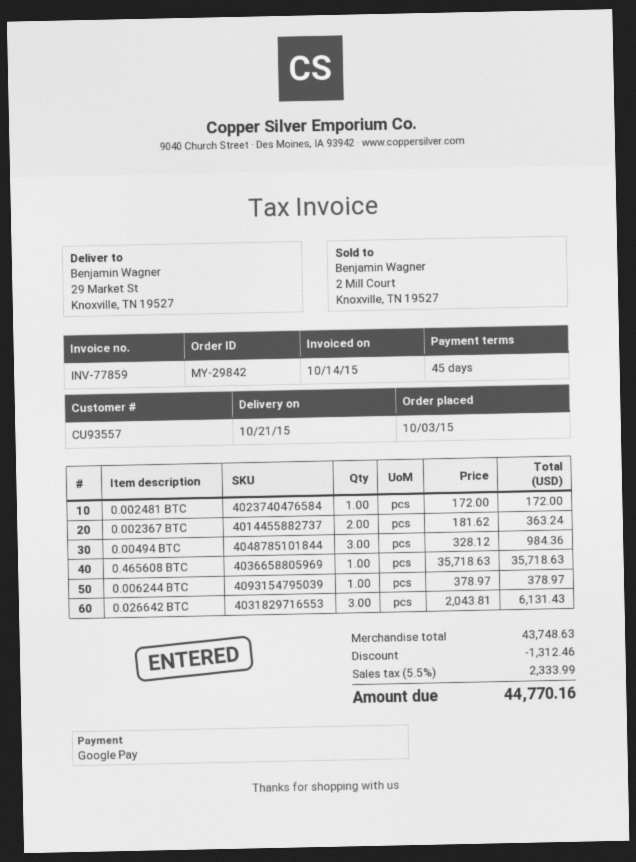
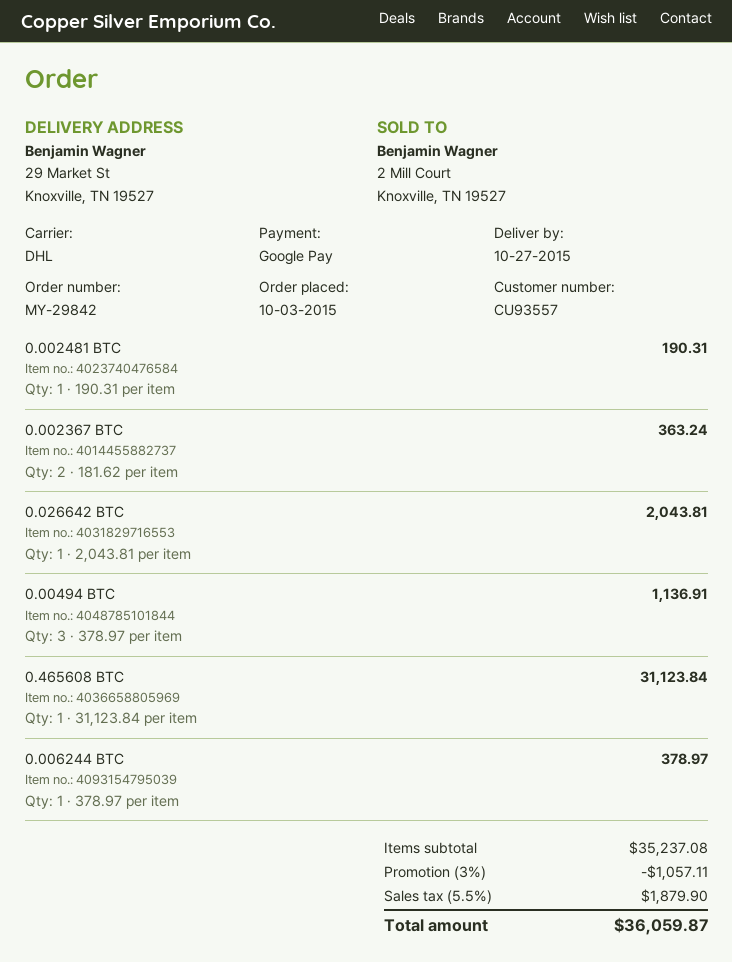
delivery date: 2015-10-21 -> 2015-10-27
0.002481 BTC: 1 x 172.00 = 172.00 -> 1 x 190.31 = 190.31
0.00494 BTC: 3 x 328.12 = 984.36 -> 3 x 378.97 = 1136.91
0.465608 BTC: 1 x 35718.63 = 35718.63 -> 1 x 31123.84 = 31123.84
0.026642 BTC: 3 x 2043.81 = 6131.43 -> 1 x 2043.81 = 2043.81
subtotal: 43748.63 -> 35237.08
discount: 1312.46 -> 1057.11
tax: 5.5% = 2333.99 -> 5.5% = 1879.90
total: 44770.16 -> 36059.87

